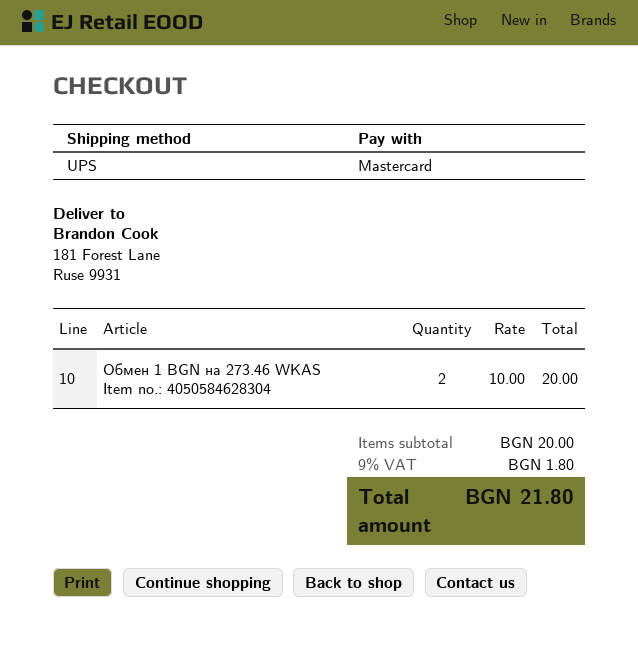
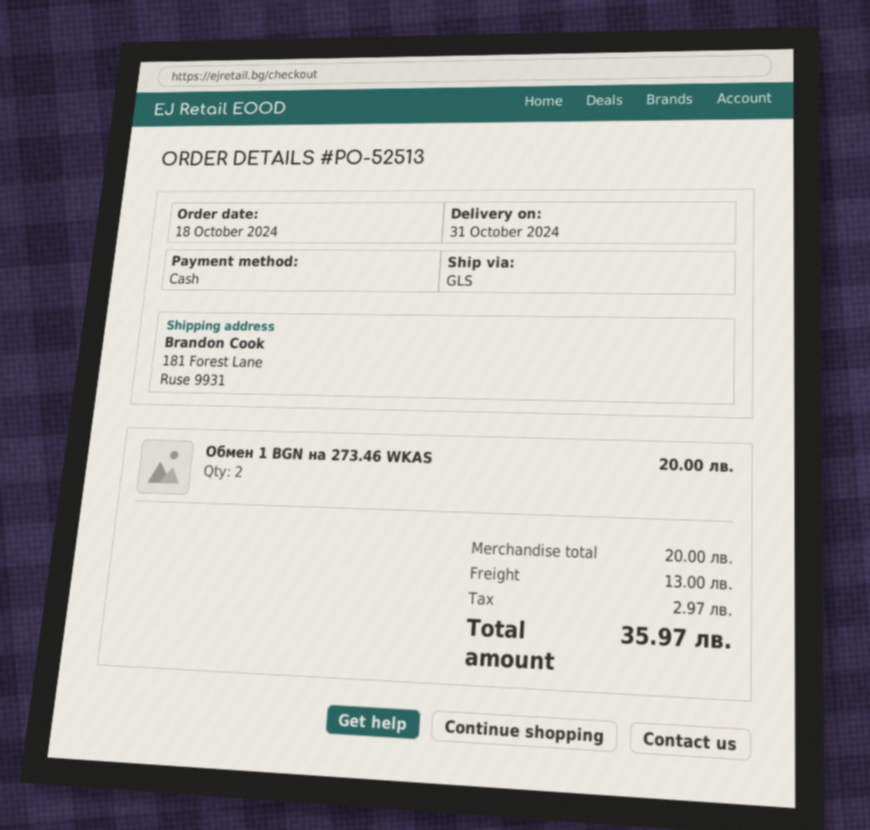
payment method: Mastercard -> cash
shipping method: UPS -> GLS
shipping: none -> 13.00
tax: 1.80 -> 2.97
total: 21.80 -> 35.97

